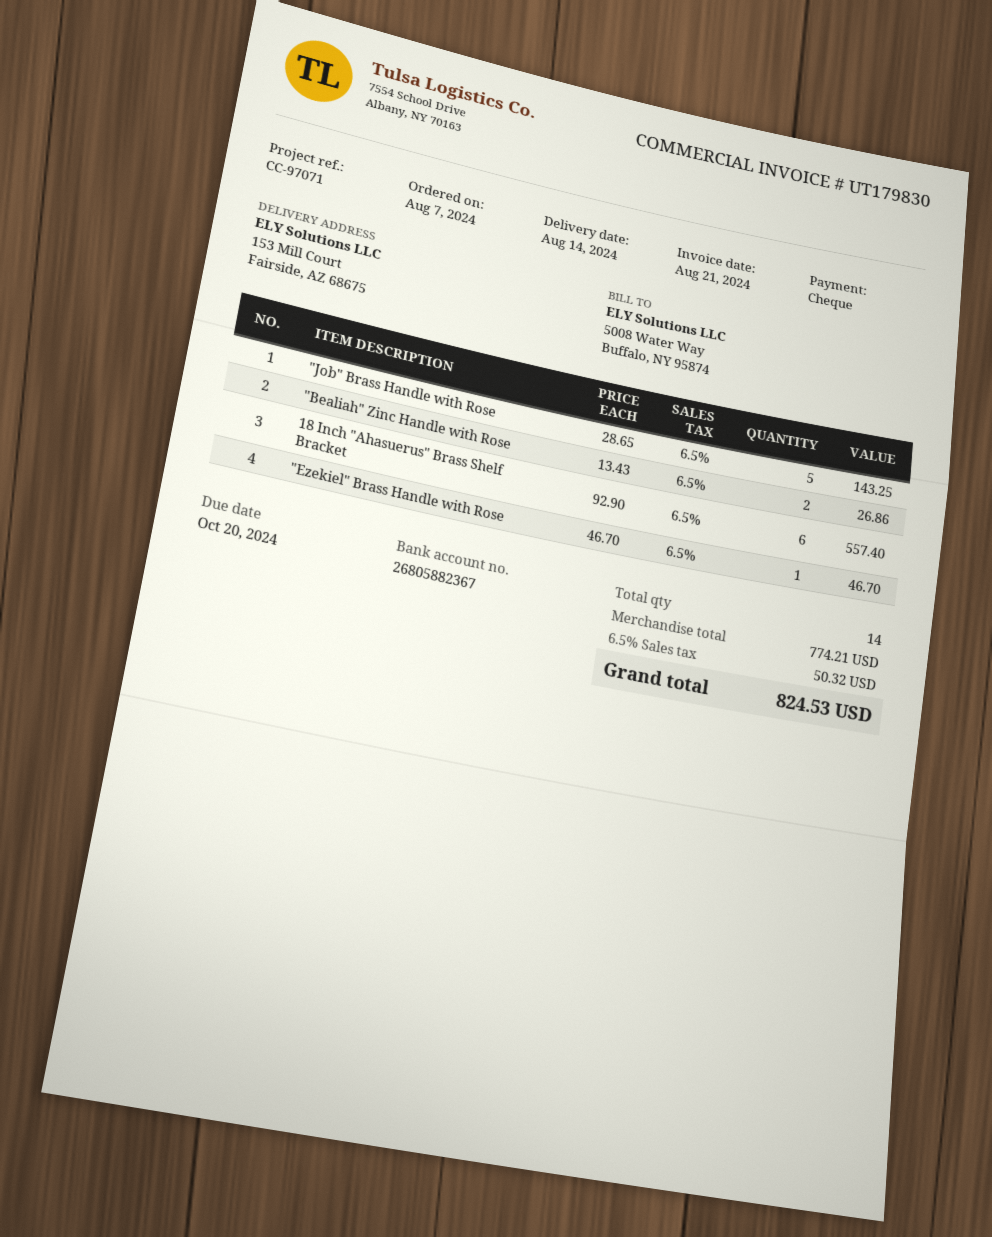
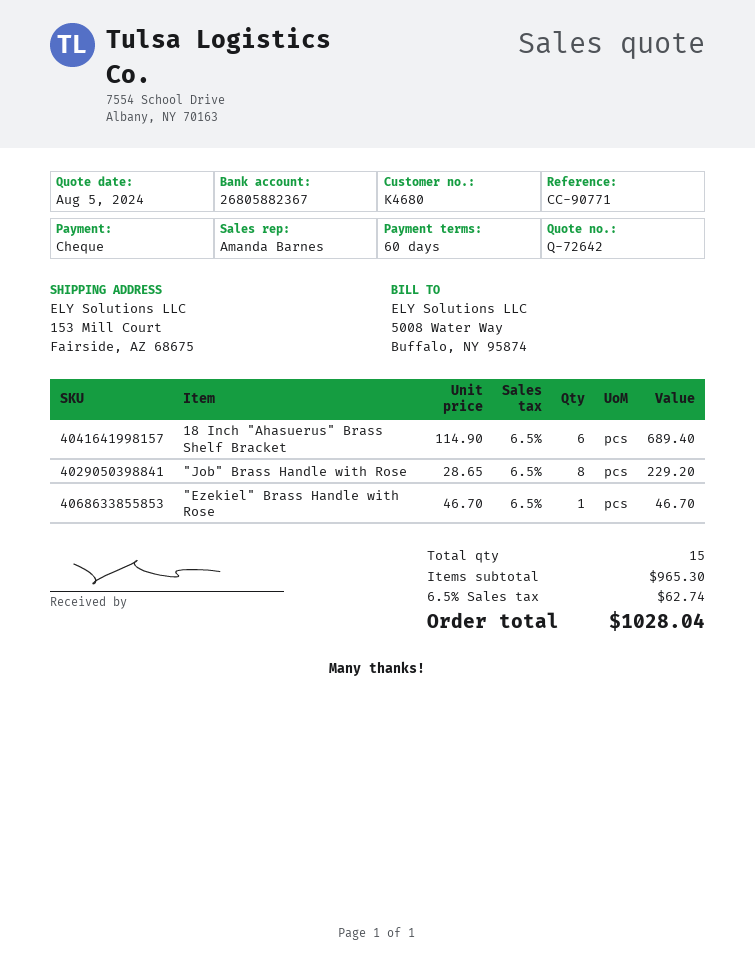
reference: CC-97071 -> CC-90771
"Job" Brass Handle with Rose: 5 x 28.65 = 143.25 -> 8 x 28.65 = 229.20
"Bealiah" Zinc Handle with Rose: 2 x 13.43 = 26.86 -> none
18 Inch "Ahasuerus" Brass Shelf Bracket: 6 x 92.90 = 557.40 -> 6 x 114.90 = 689.40
total quantity: 14 -> 15
subtotal: 774.21 -> 965.30
tax: 6.5% = 50.32 -> 6.5% = 62.74
total: 824.53 -> 1028.04

